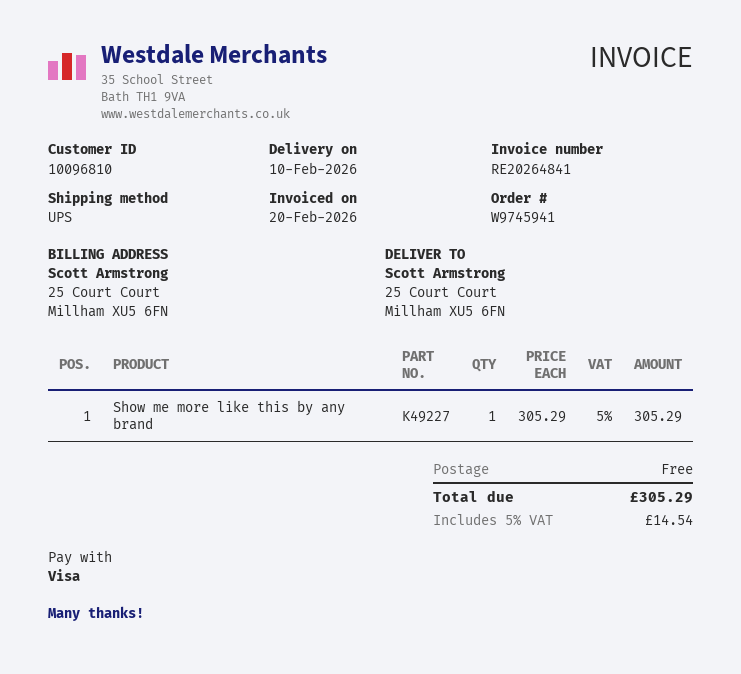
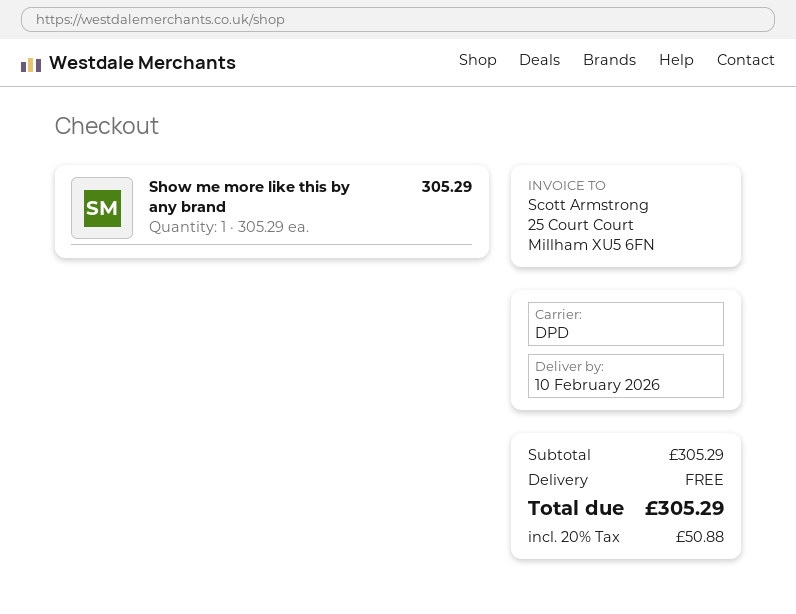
shipping method: UPS -> DPD
tax: 5% = 14.54 -> 20% = 50.88

